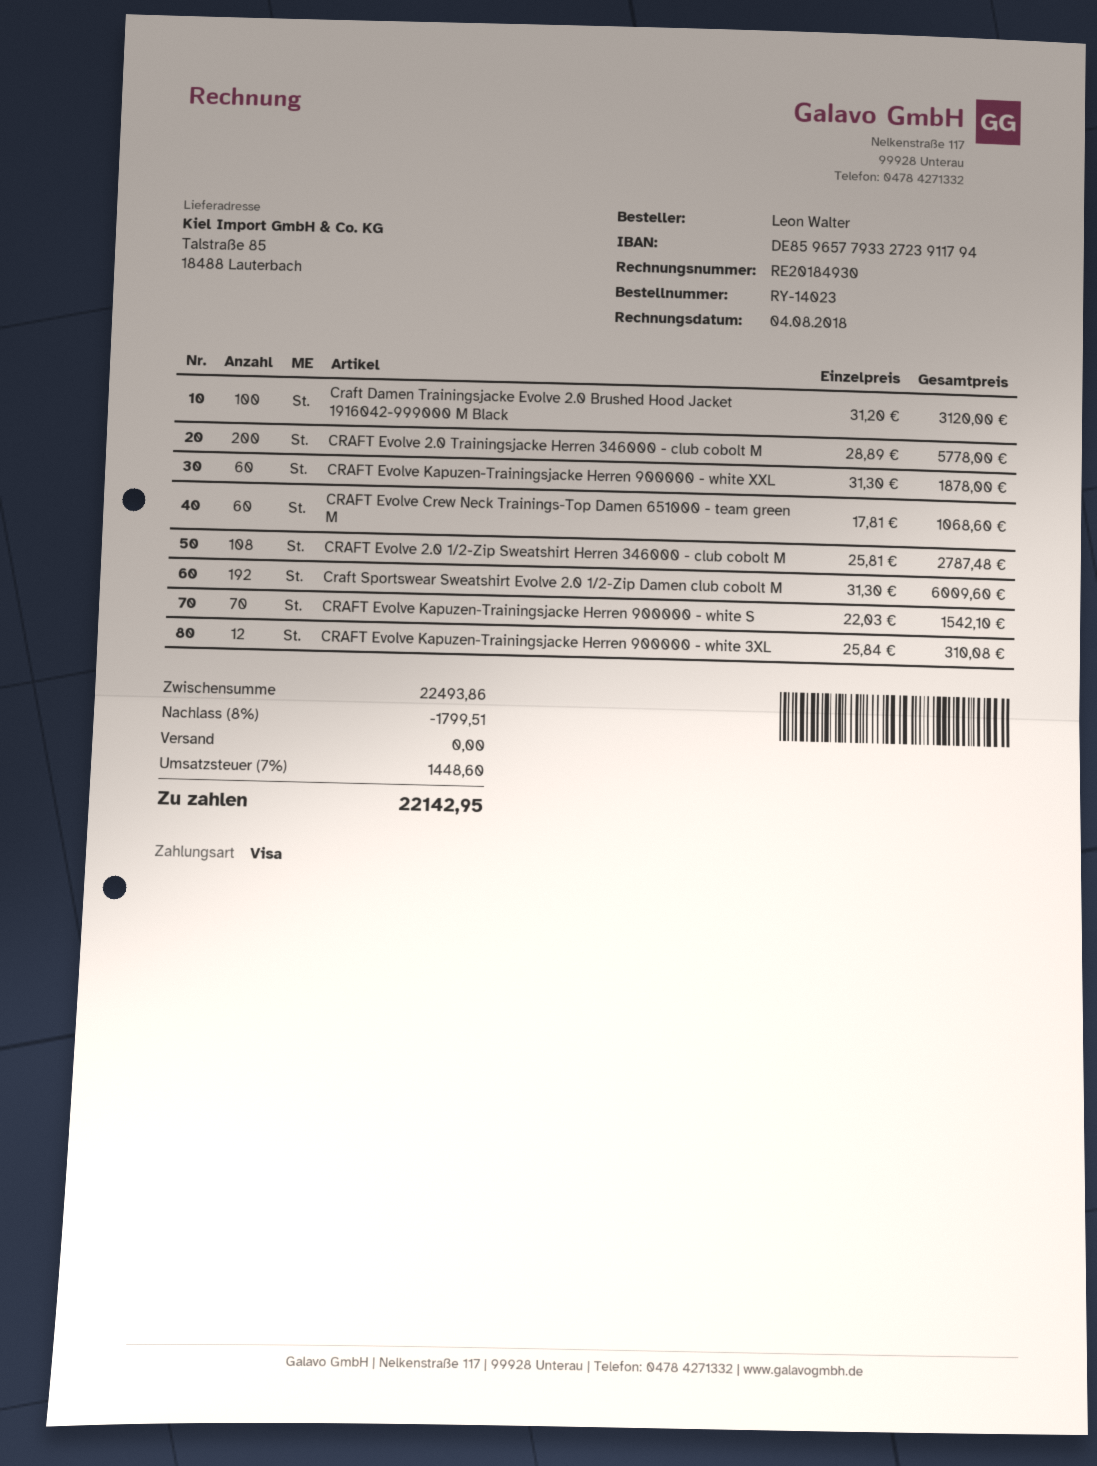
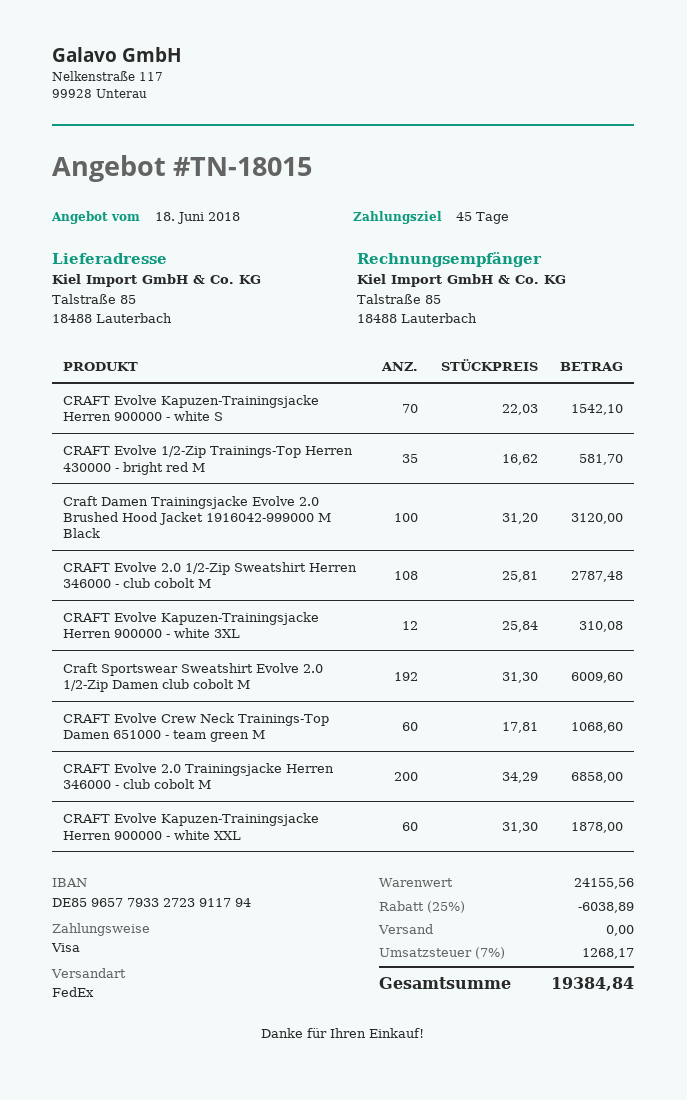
CRAFT Evolve 2.0 Trainingsjacke Herren 346000 - club cobolt M: 200 x 28.89 = 5778.00 -> 200 x 34.29 = 6858.00
CRAFT Evolve 1/2-Zip Trainings-Top Herren 430000 - bright red M: none -> 35 x 16.62 = 581.70
subtotal: 22493.86 -> 24155.56
discount: 8% = 1799.51 -> 25% = 6038.89
tax: 7% = 1448.60 -> 7% = 1268.17
total: 22142.95 -> 19384.84

